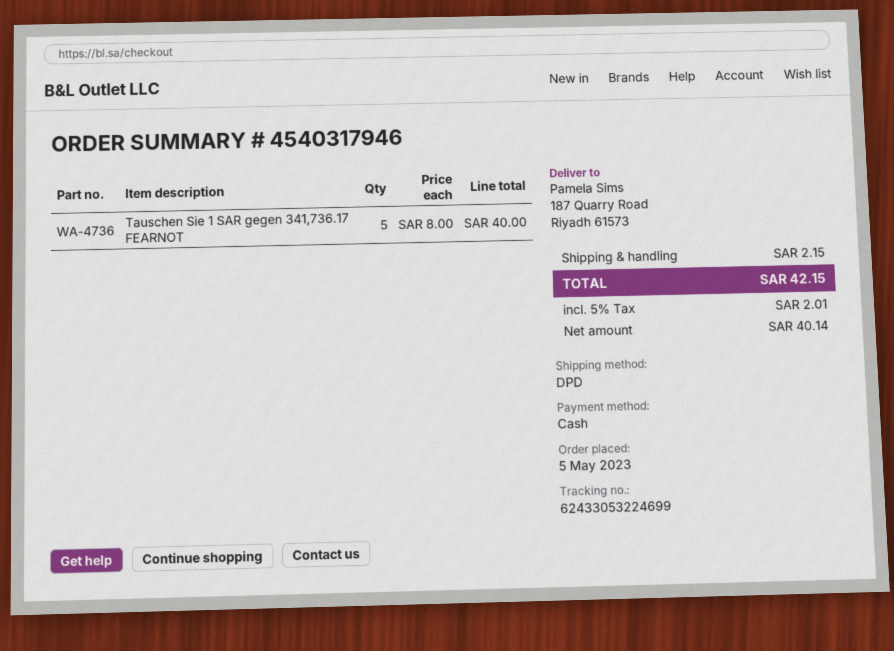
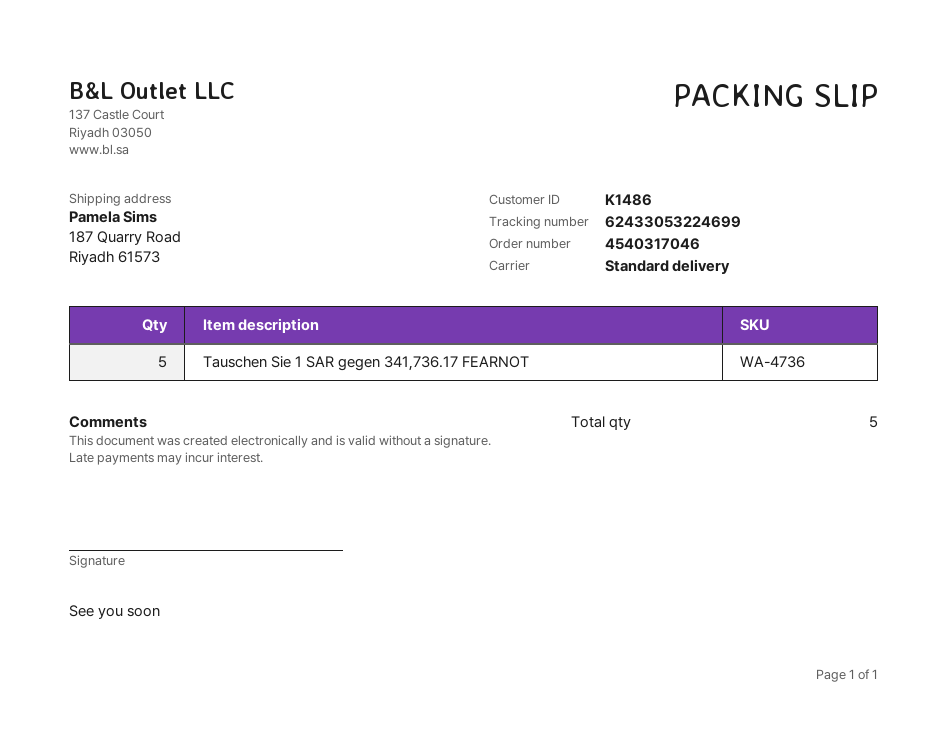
order number: 4540317946 -> 4540317046
shipping method: DPD -> standard

